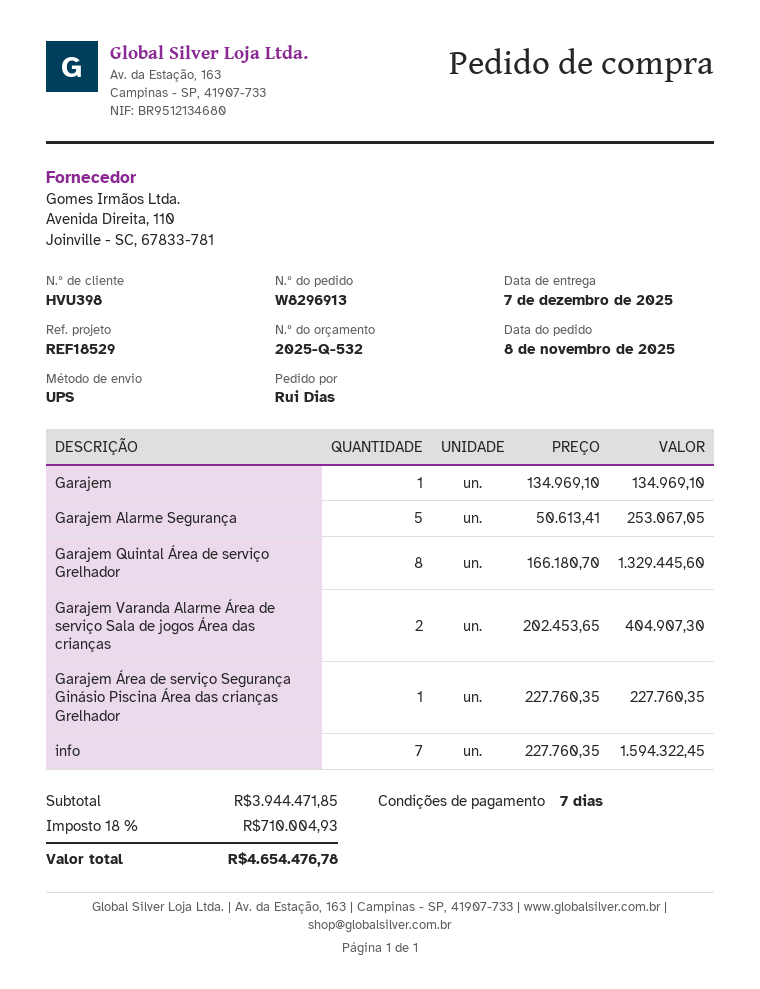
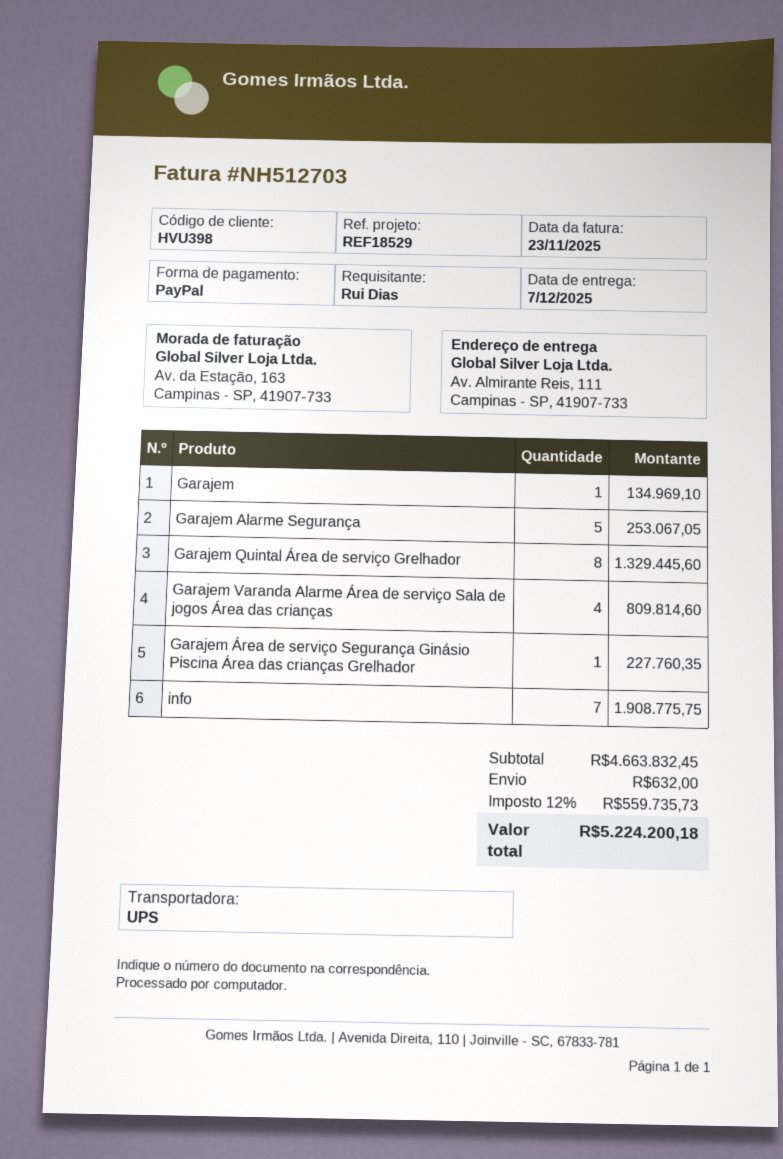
Garajem Varanda Alarme Área de serviço Sala de jogos Área das crianças: 2 for 404907.30 -> 4 for 809814.60
info: 7 for 1594322.45 -> 7 for 1908775.75
subtotal: 3944471.85 -> 4663832.45
shipping: none -> 632.00
tax: 18% = 710004.93 -> 12% = 559735.73
total: 4654476.78 -> 5224200.18

